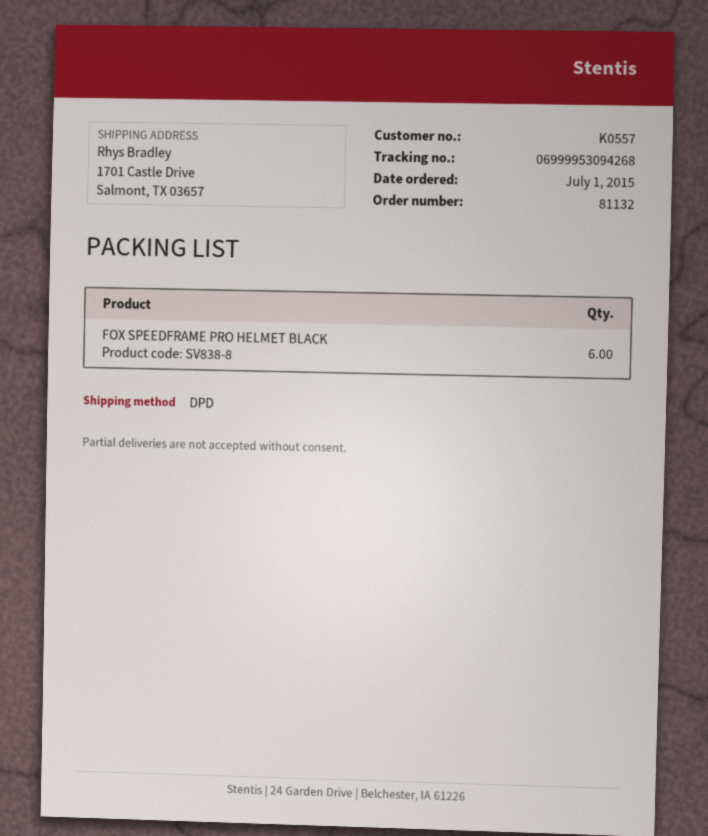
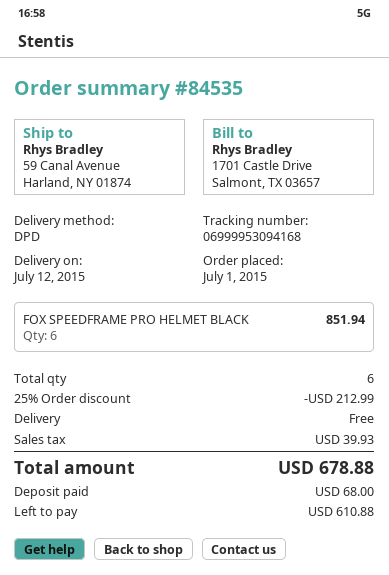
order number: 81132 -> 84535
tracking number: 06999953094268 -> 06999953094168
ship to: 1701 Castle Drive, Salmont, TX 03657 -> 59 Canal Avenue, Harland, NY 01874

